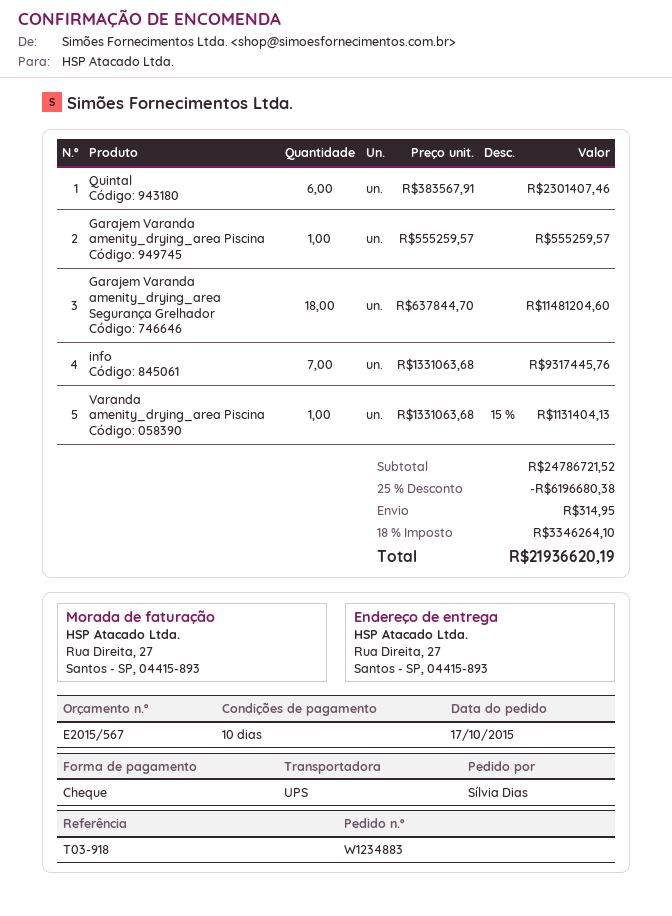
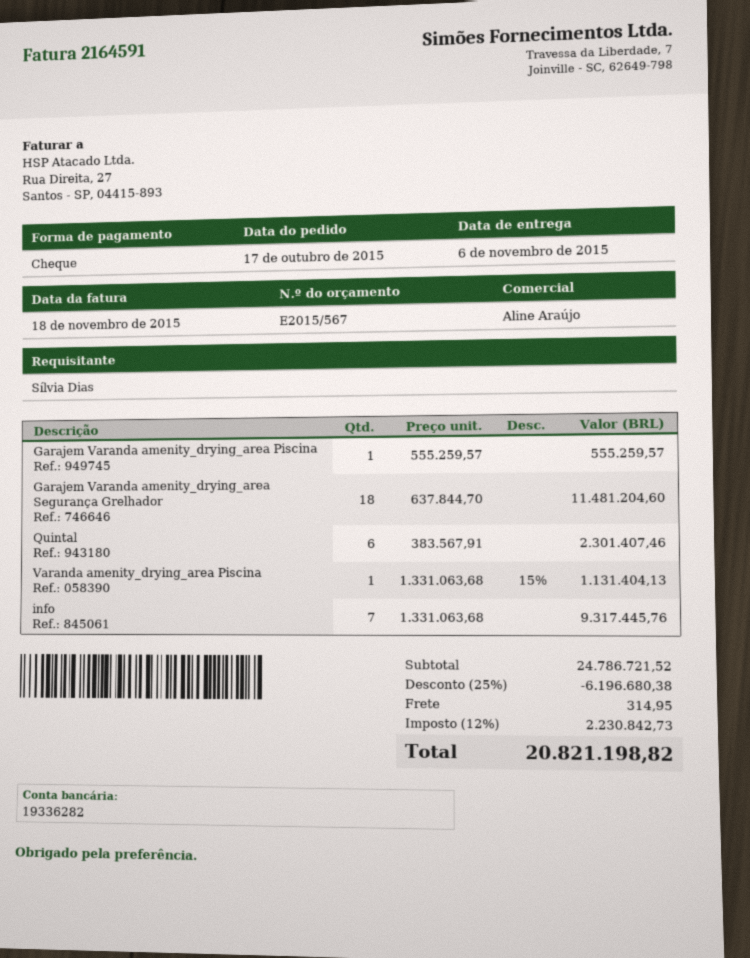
tax: 18% = 3346264.10 -> 12% = 2230842.73
total: 21936620.19 -> 20821198.82

